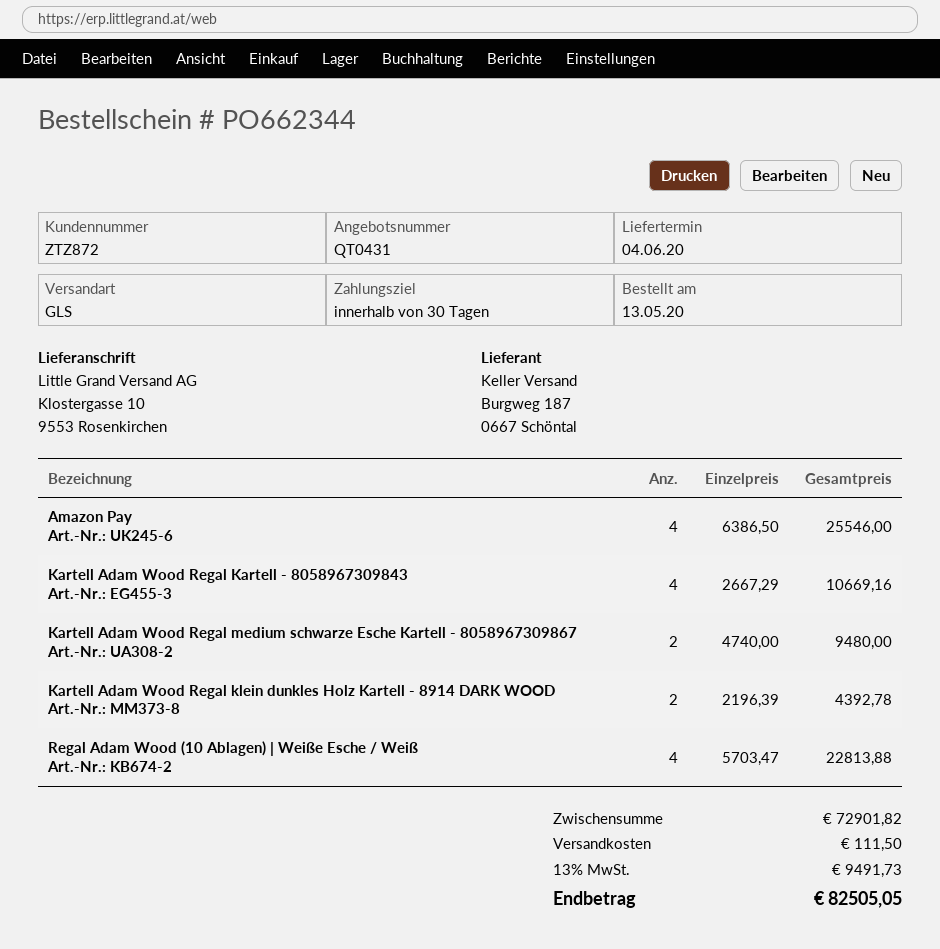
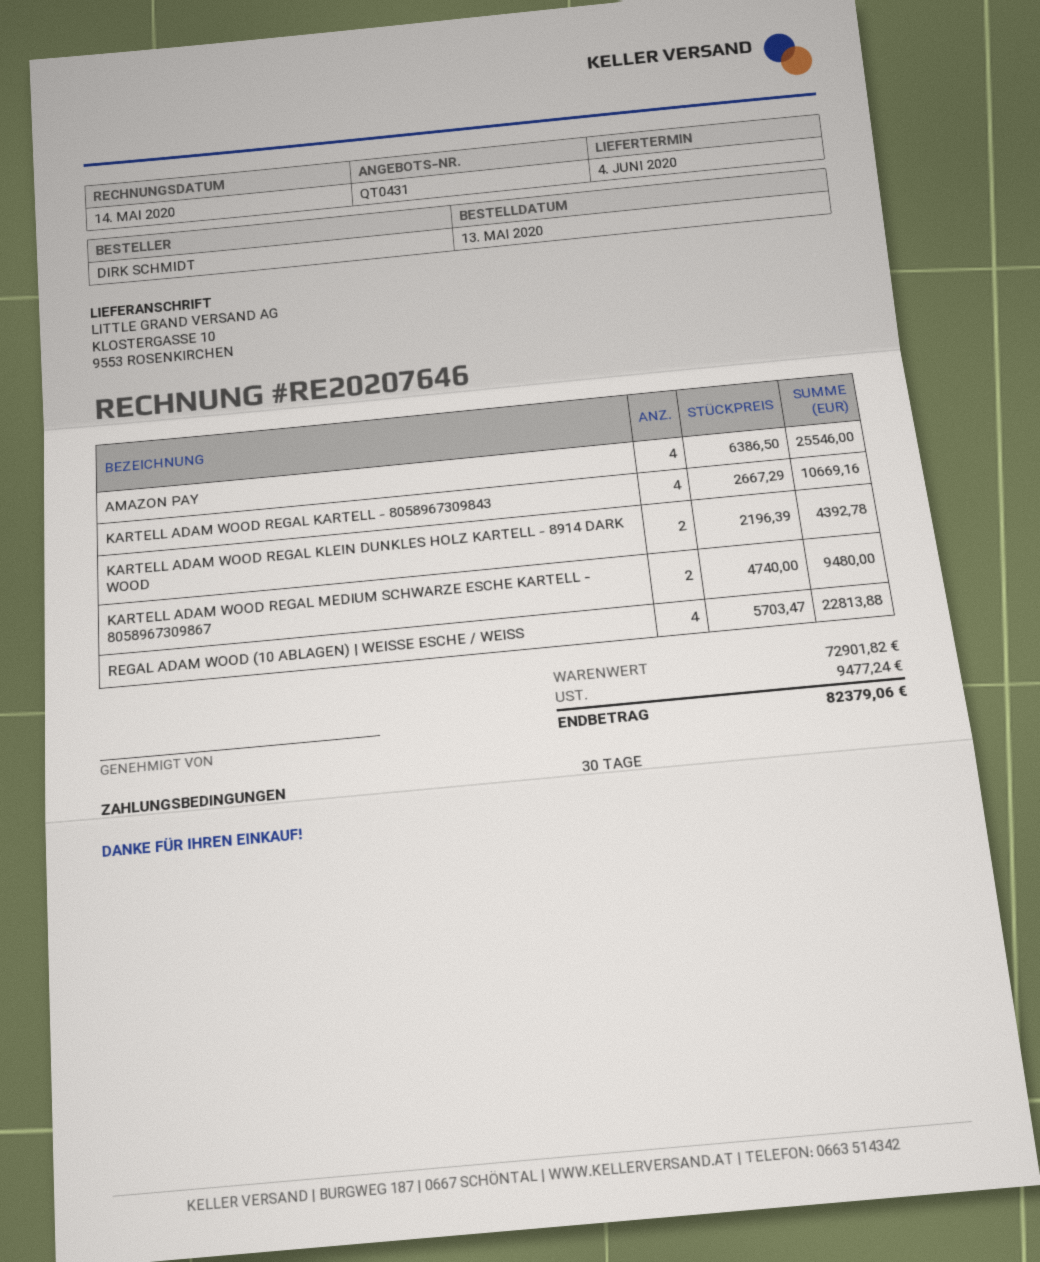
shipping: 111.50 -> none
tax: 9491.73 -> 9477.24
total: 82505.05 -> 82379.06

